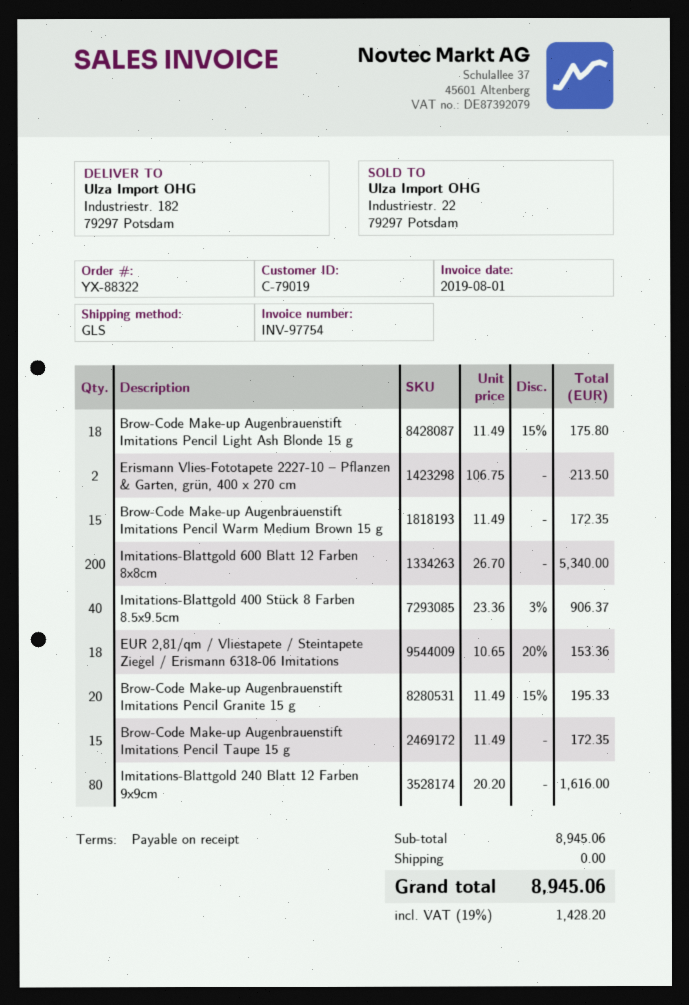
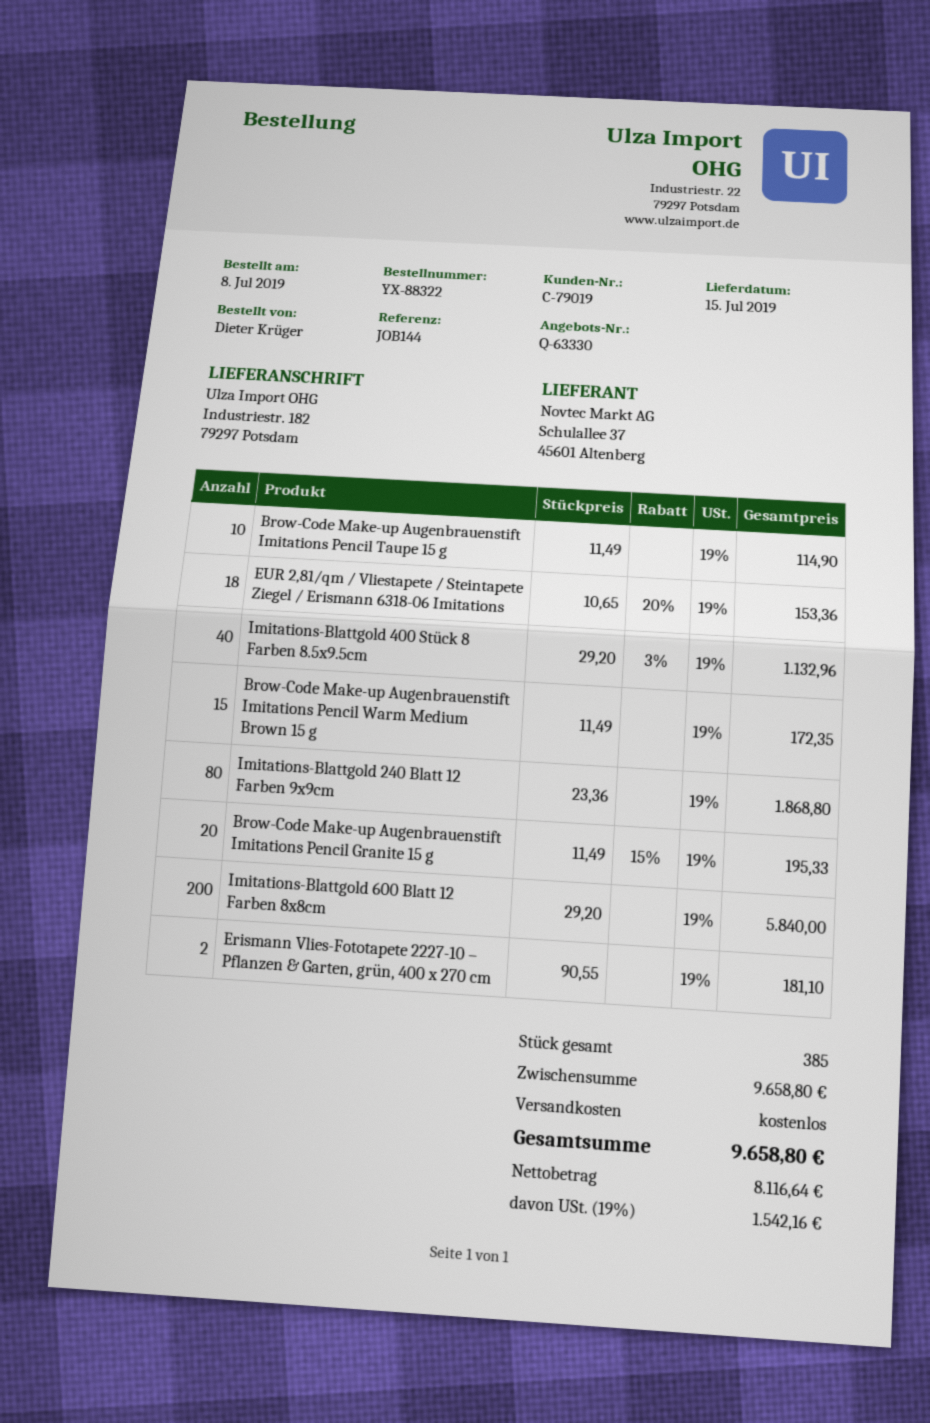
Brow-Code Make-up Augenbrauenstift Imitations Pencil Light Ash Blonde 15 g: 18 x 11.49 - 15% = 175.80 -> none
Erismann Vlies-Fototapete 2227-10 – Pflanzen & Garten, grün, 400 x 270 cm: 2 x 106.75 = 213.50 -> 2 x 90.55 = 181.10
Imitations-Blattgold 600 Blatt 12 Farben 8x8cm: 200 x 26.70 = 5340.00 -> 200 x 29.20 = 5840.00
Imitations-Blattgold 400 Stück 8 Farben 8.5x9.5cm: 40 x 23.36 - 3% = 906.37 -> 40 x 29.20 - 3% = 1132.96
Brow-Code Make-up Augenbrauenstift Imitations Pencil Taupe 15 g: 15 x 11.49 = 172.35 -> 10 x 11.49 = 114.90
Imitations-Blattgold 240 Blatt 12 Farben 9x9cm: 80 x 20.20 = 1616.00 -> 80 x 23.36 = 1868.80
subtotal: 8945.06 -> 9658.80
tax: 19% = 1428.20 -> 19% = 1542.16
total: 8945.06 -> 9658.80

